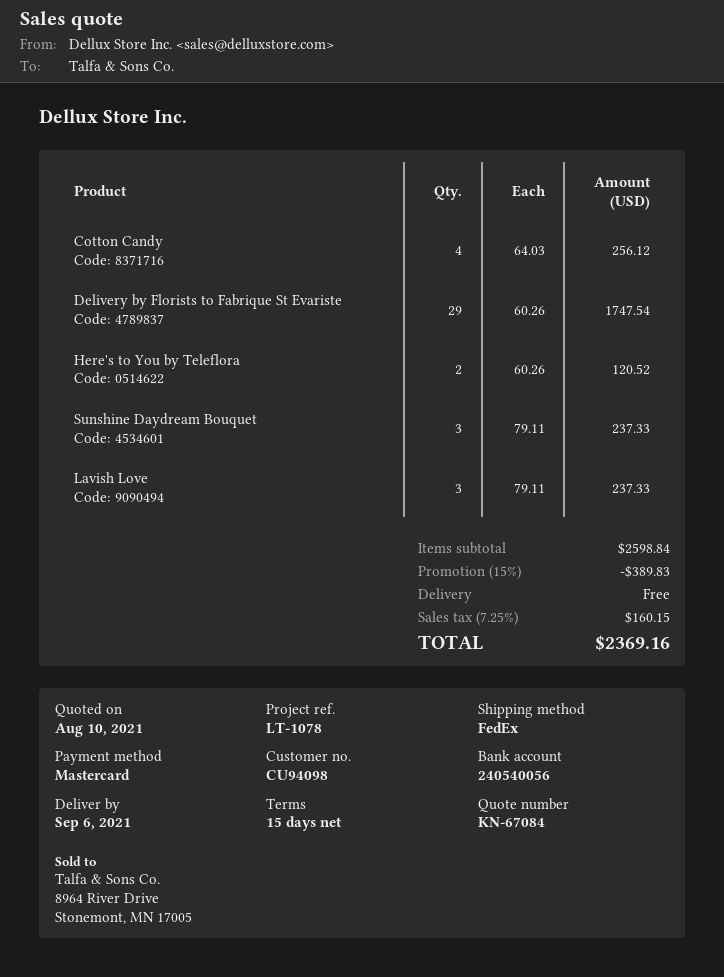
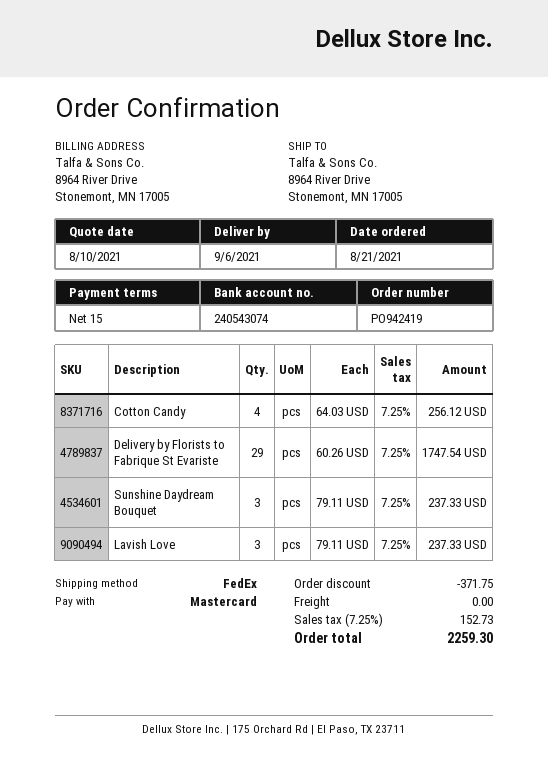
bank account: 240540056 -> 240543074
Here's to You by Teleflora: 2 x 60.26 = 120.52 -> none
discount: 389.83 -> 371.75
tax: 7.25% = 160.15 -> 7.25% = 152.73
total: 2369.16 -> 2259.30

